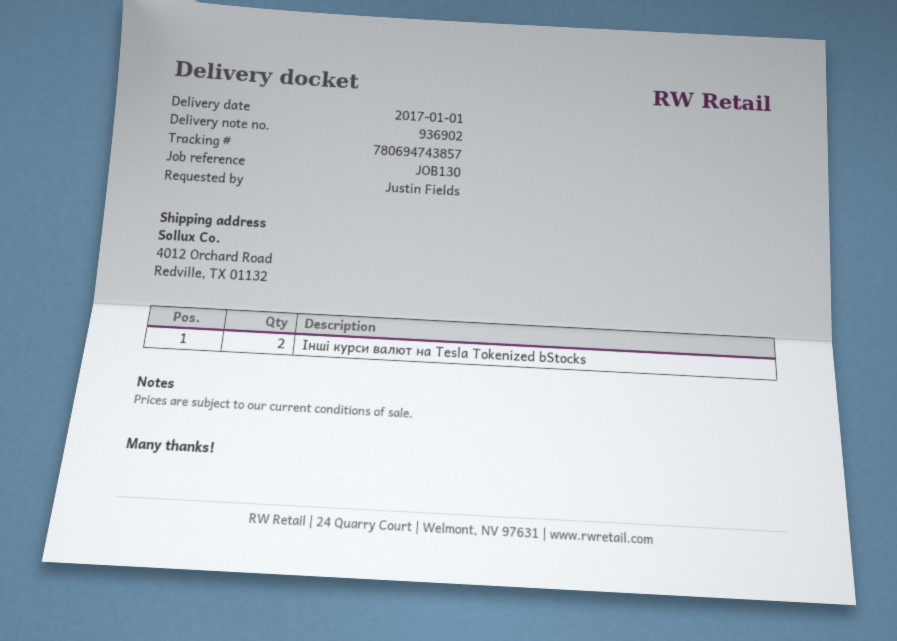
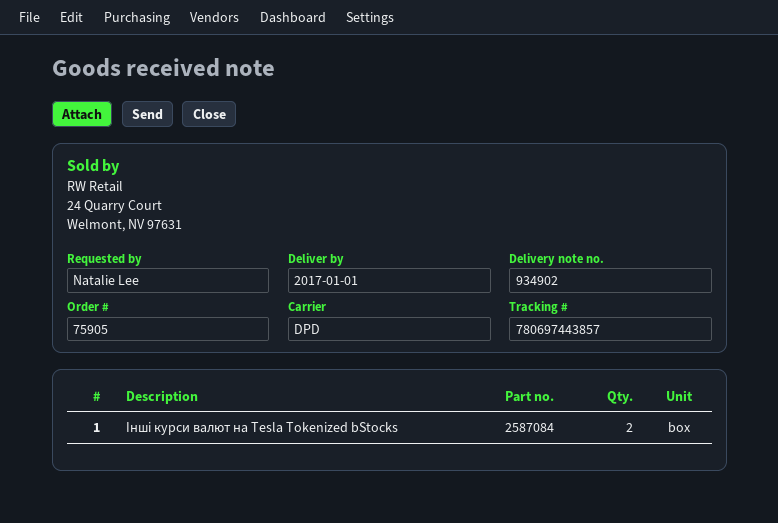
delivery note number: 936902 -> 934902
ordered by: Justin Fields -> Natalie Lee
tracking number: 780694743857 -> 780697443857

